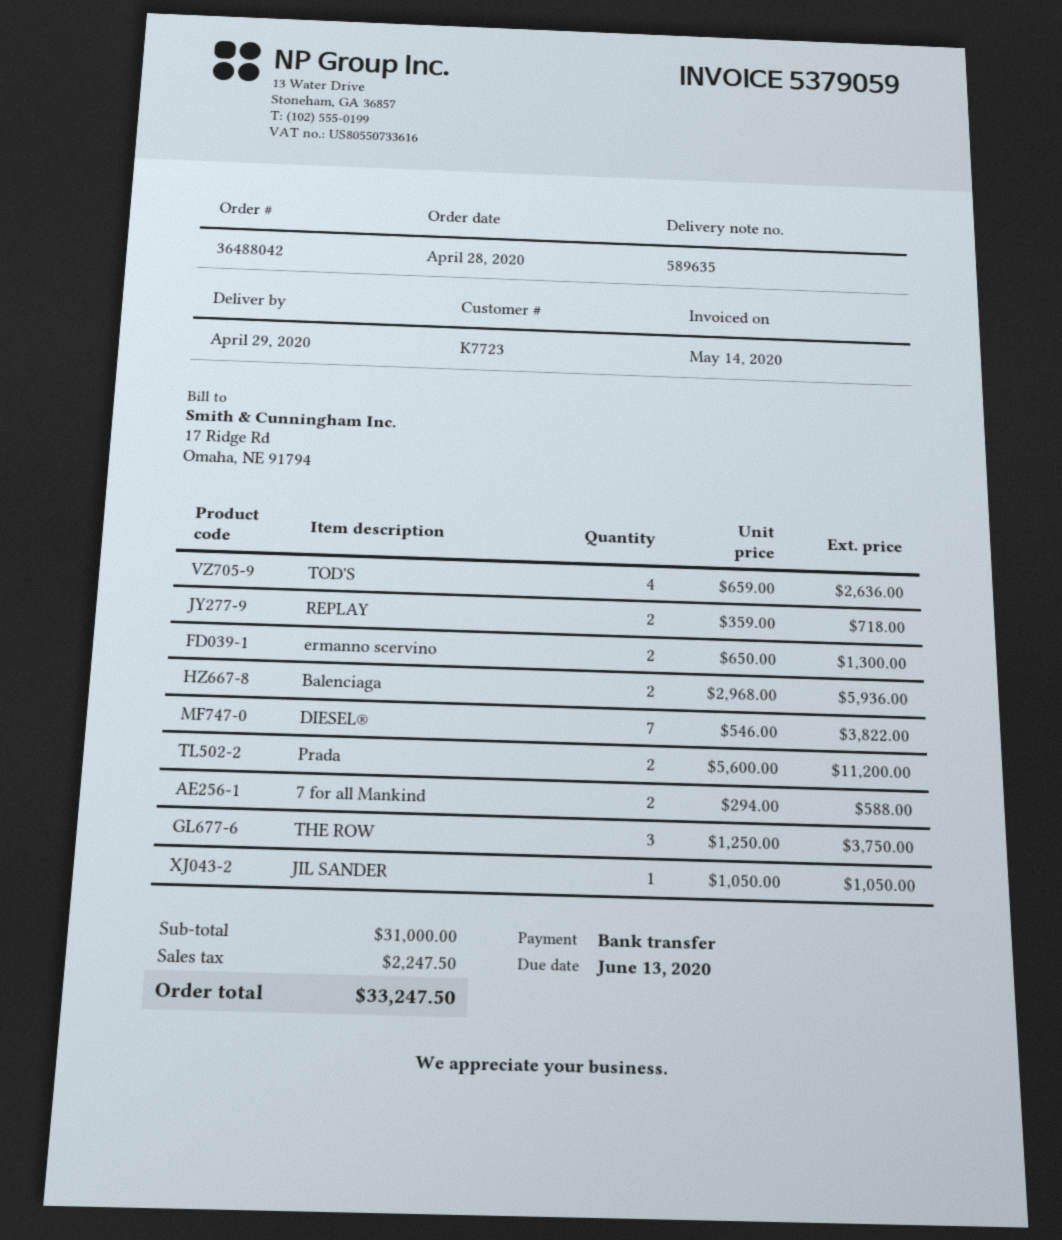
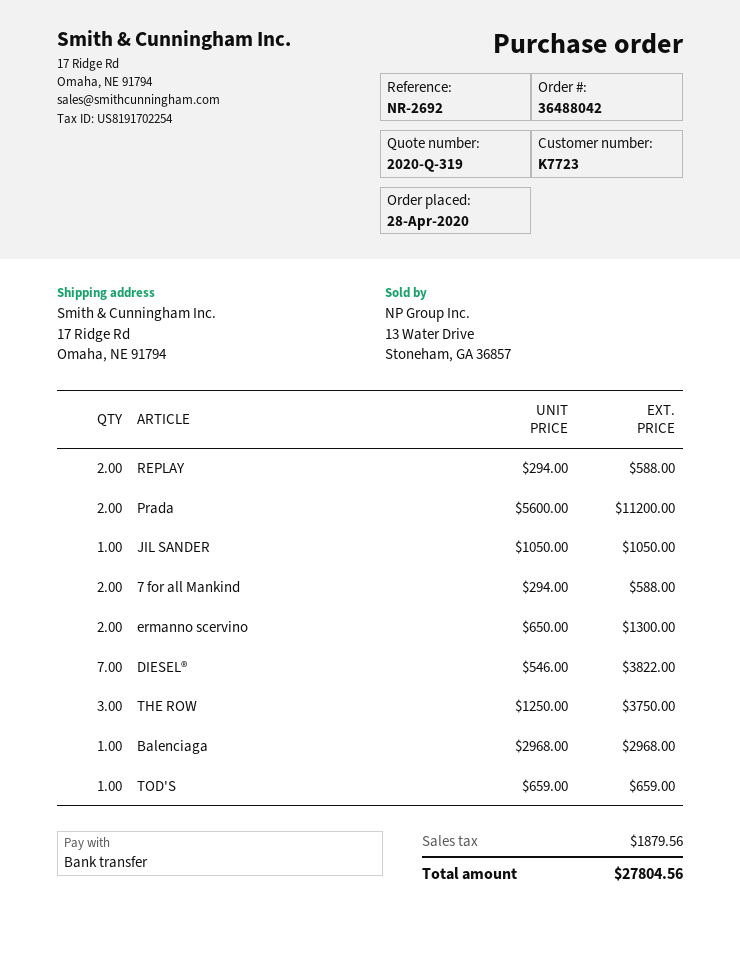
TOD'S: 4 x 659.00 = 2636.00 -> 1 x 659.00 = 659.00
REPLAY: 2 x 359.00 = 718.00 -> 2 x 294.00 = 588.00
Balenciaga: 2 x 2968.00 = 5936.00 -> 1 x 2968.00 = 2968.00
tax: 2247.50 -> 1879.56
total: 33247.50 -> 27804.56

